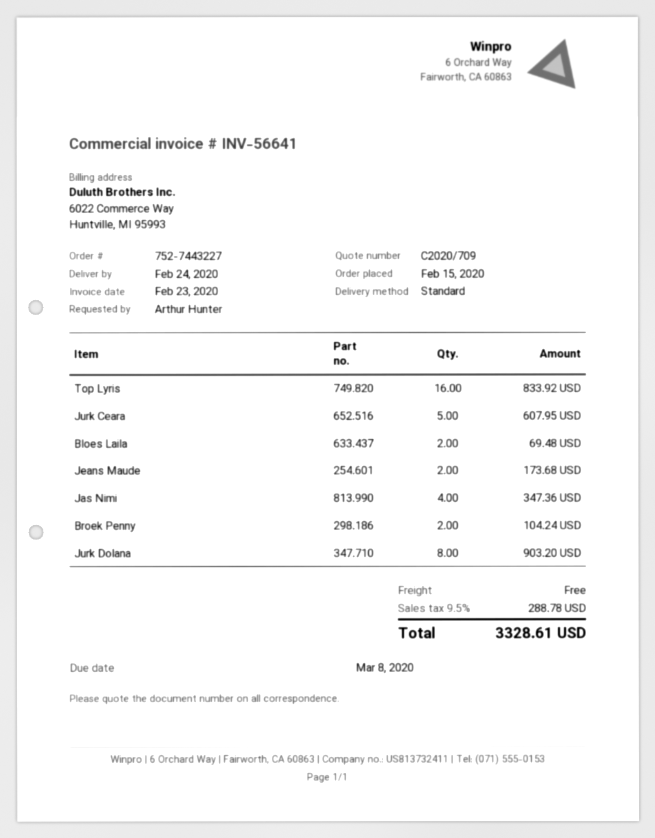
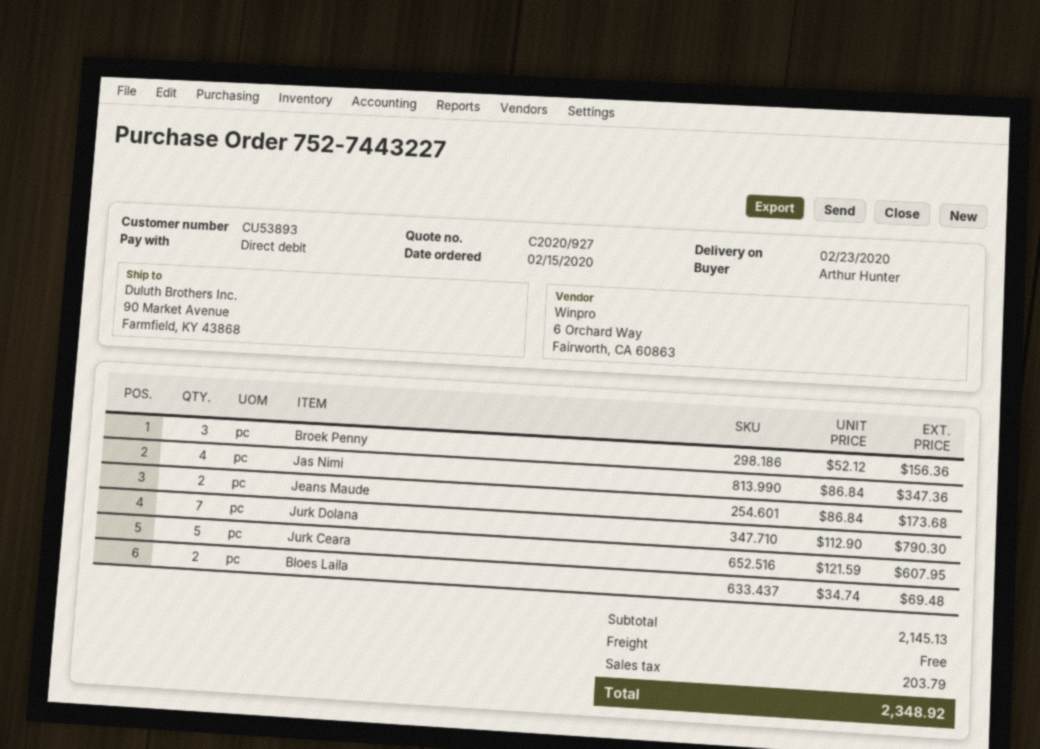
quote number: C2020/709 -> C2020/927
delivery date: 2020-02-24 -> 2020-02-23
Top Lyris: 16 for 833.92 -> none
Broek Penny: 2 for 104.24 -> 3 for 156.36
Jurk Dolana: 8 for 903.20 -> 7 for 790.30
tax: 288.78 -> 203.79
total: 3328.61 -> 2348.92

